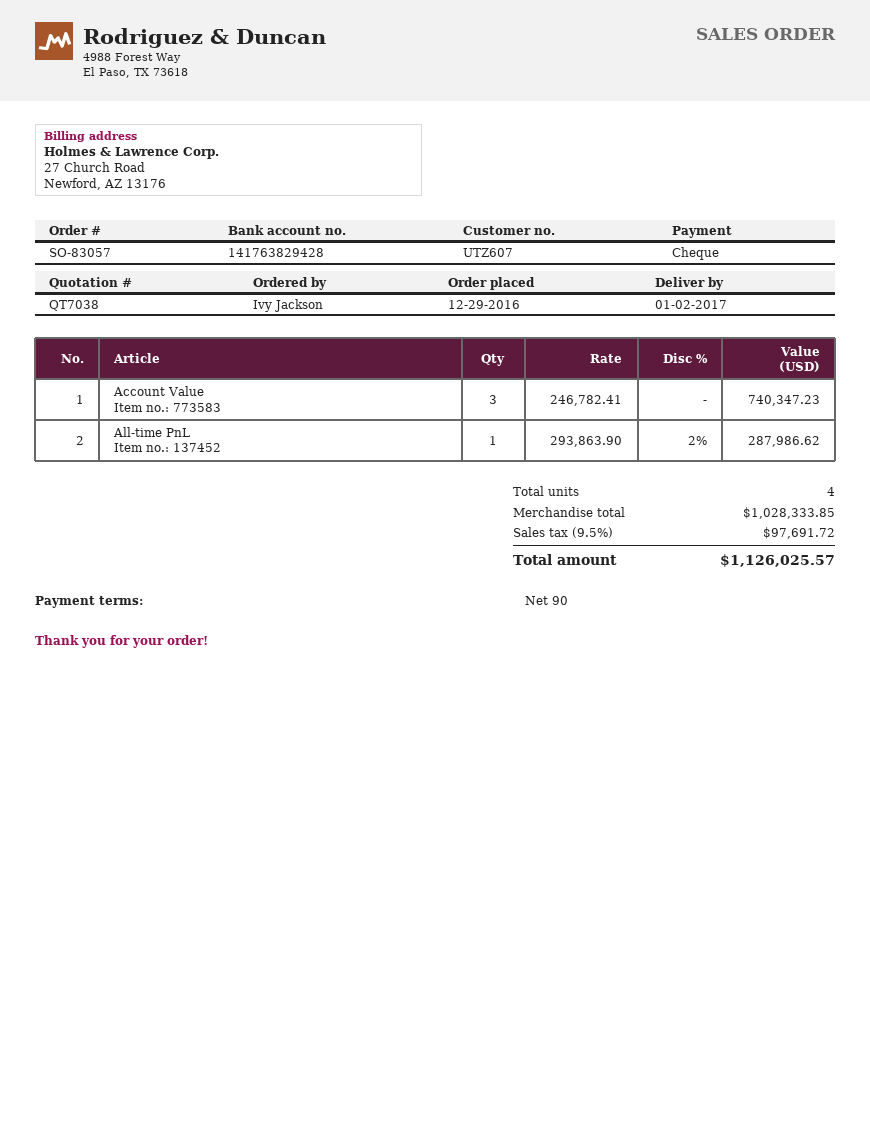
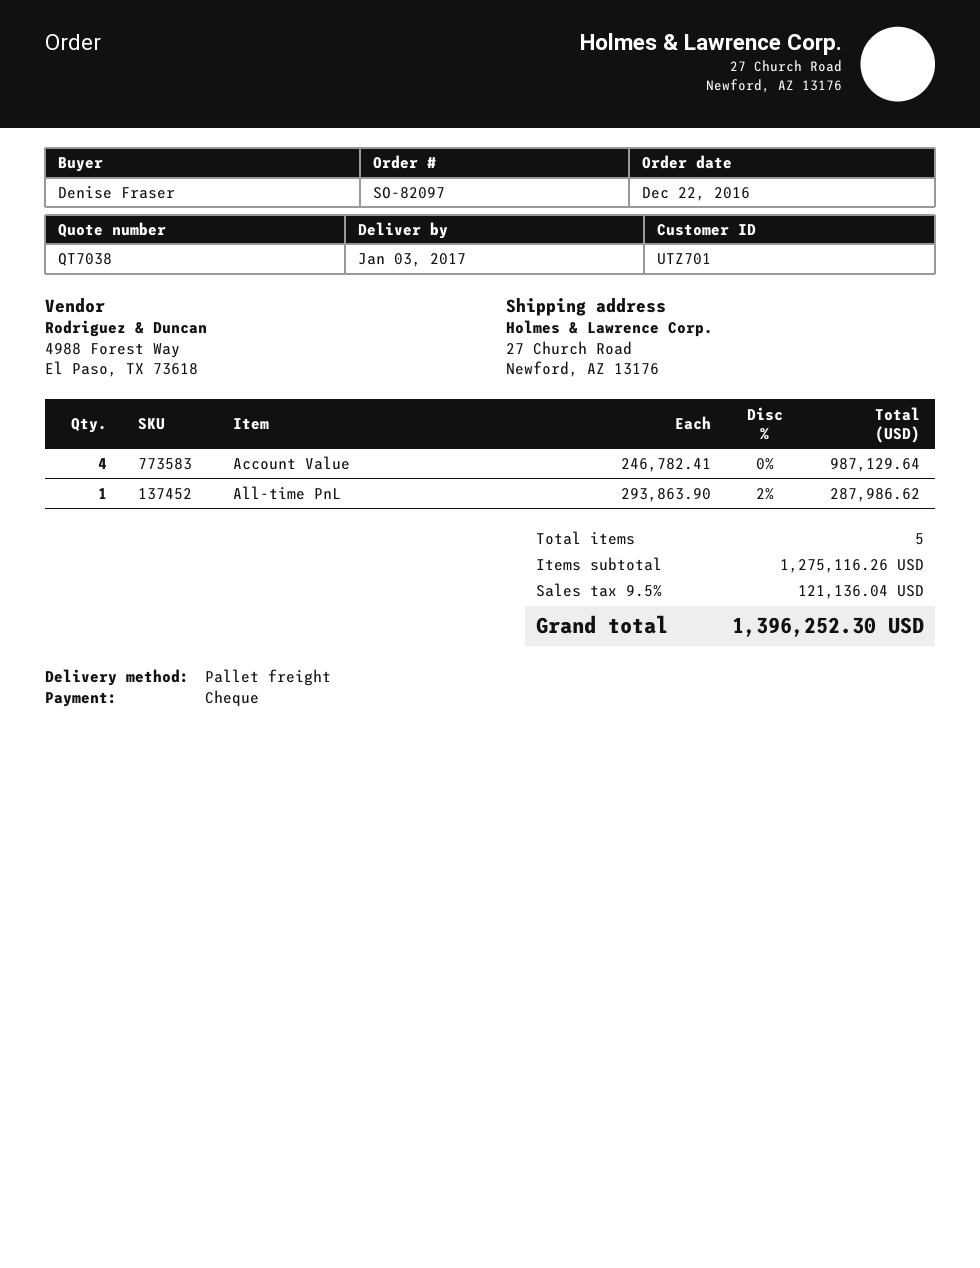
order number: SO-83057 -> SO-82097
order date: 2016-12-29 -> 2016-12-22
delivery date: 2017-01-02 -> 2017-01-03
customer number: UTZ607 -> UTZ701
ordered by: Ivy Jackson -> Denise Fraser
Account Value: 3 x 246782.41 = 740347.23 -> 4 x 246782.41 = 987129.64
total quantity: 4 -> 5
subtotal: 1028333.85 -> 1275116.26
tax: 9.5% = 97691.72 -> 9.5% = 121136.04
total: 1126025.57 -> 1396252.30

